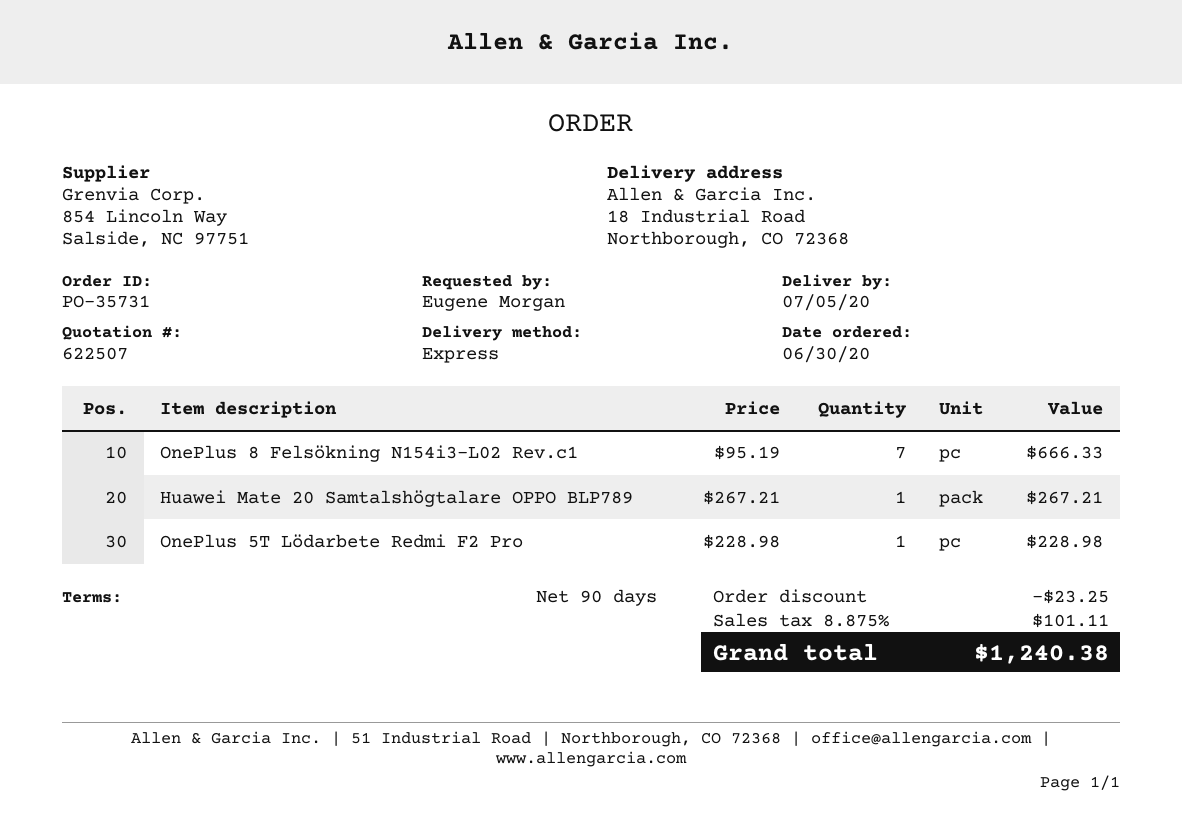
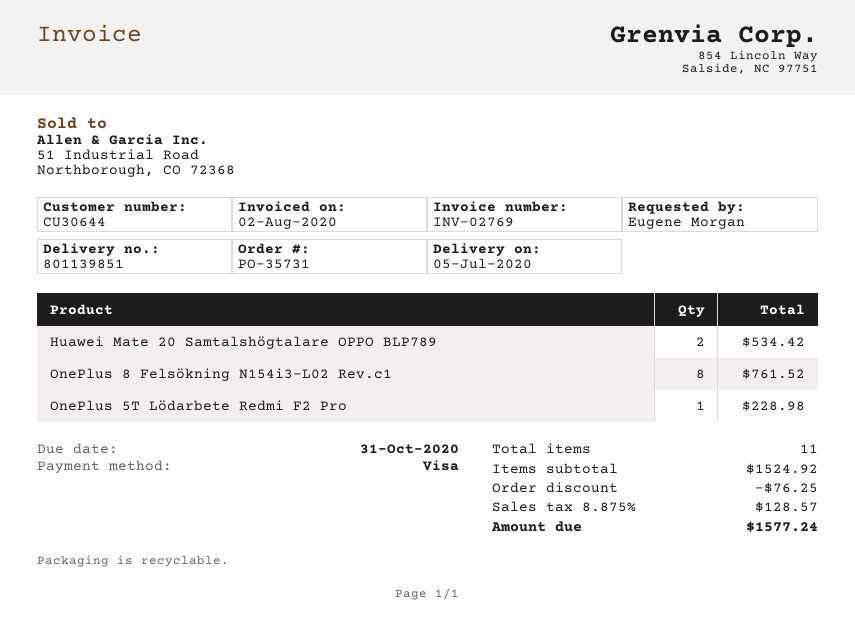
OnePlus 8 Felsökning N154i3-L02 Rev.c1: 7 for 666.33 -> 8 for 761.52
Huawei Mate 20 Samtalshögtalare OPPO BLP789: 1 for 267.21 -> 2 for 534.42
discount: 23.25 -> 76.25
tax: 8.875% = 101.11 -> 8.875% = 128.57
total: 1240.38 -> 1577.24

